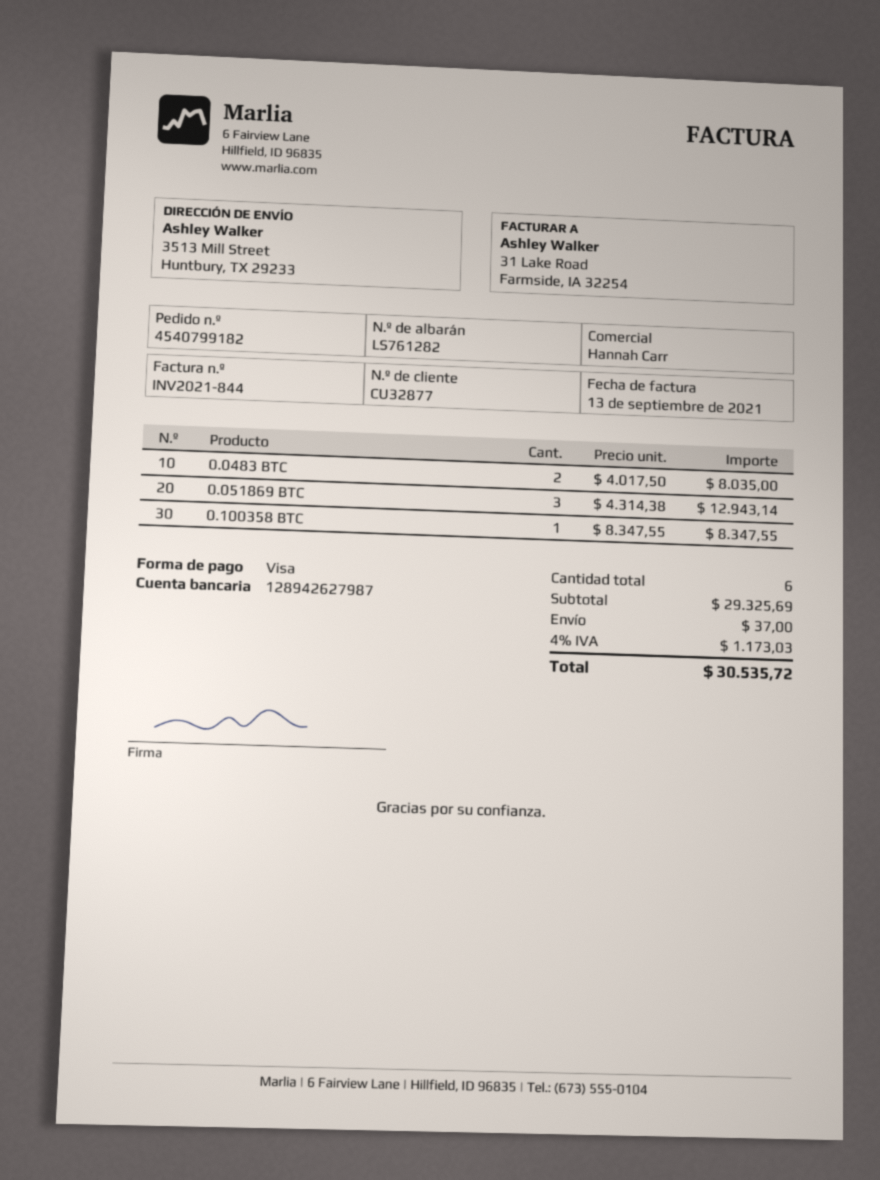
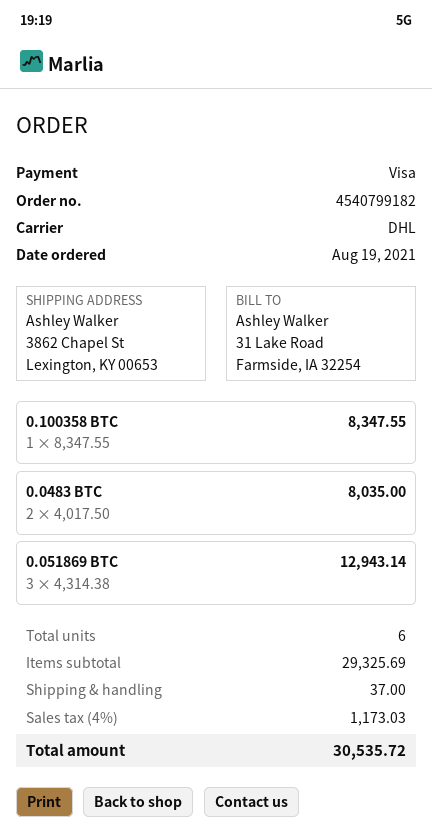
ship to: 3513 Mill Street, Huntbury, TX 29233 -> 3862 Chapel St, Lexington, KY 00653

